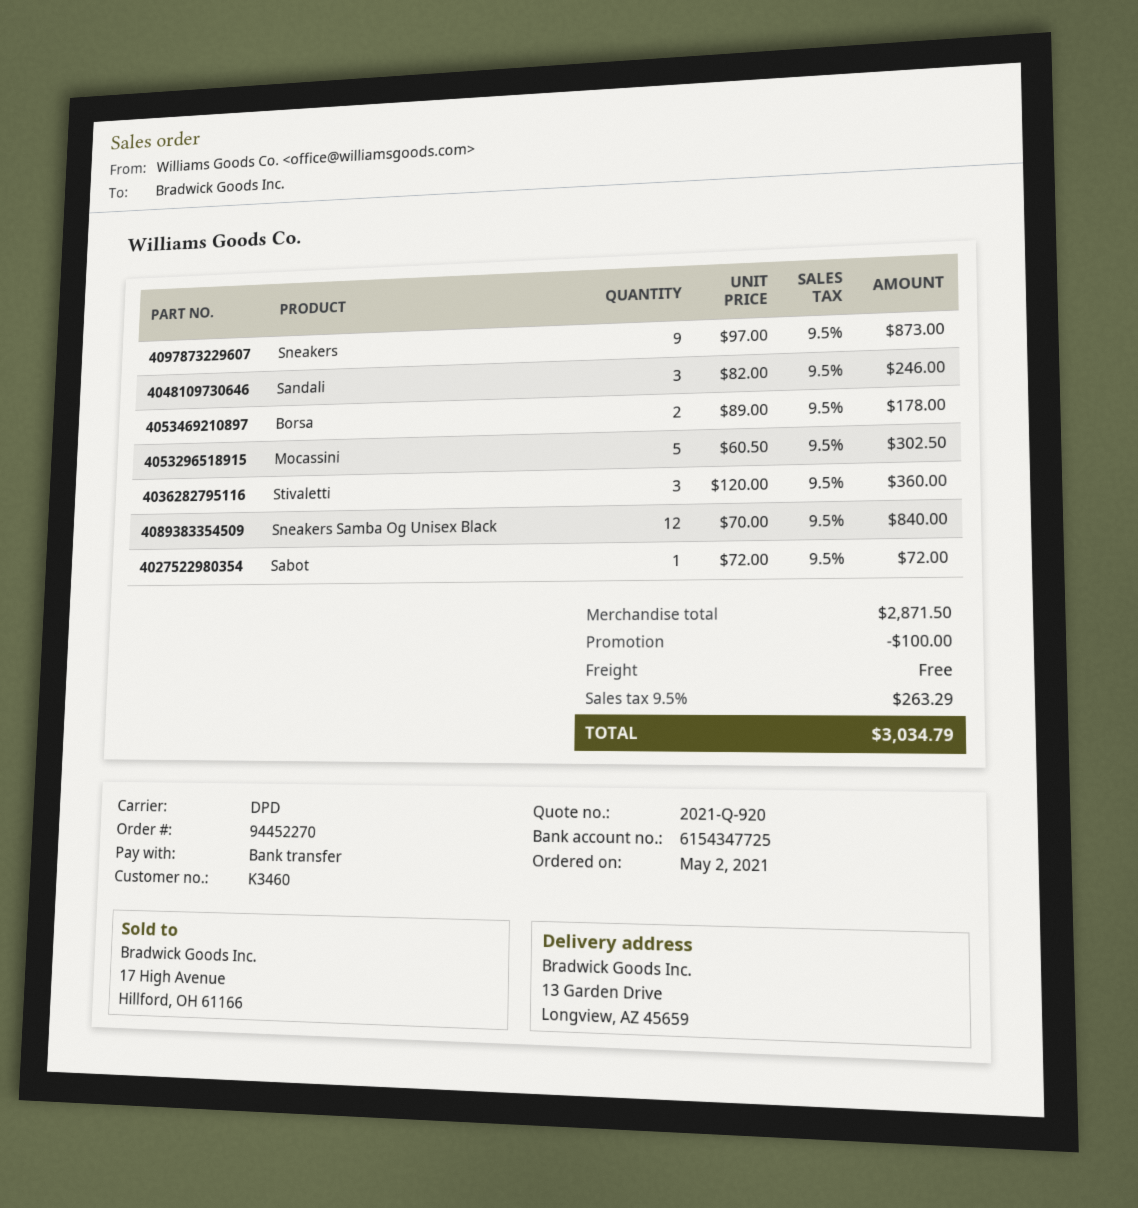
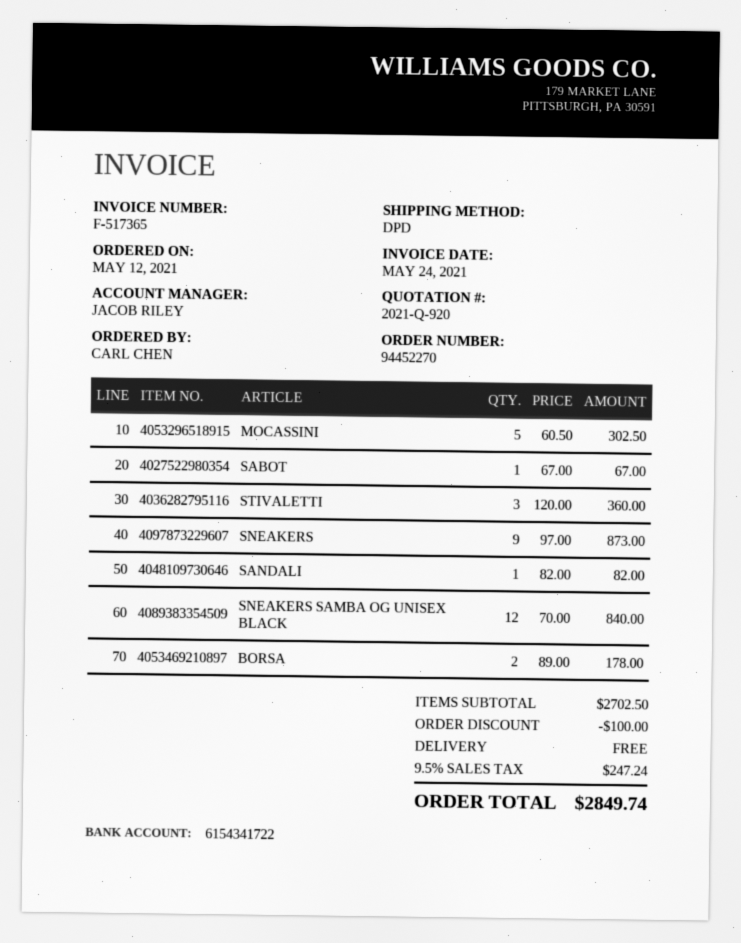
order date: 2021-05-02 -> 2021-05-12
bank account: 6154347725 -> 6154341722
Sandali: 3 x 82.00 = 246.00 -> 1 x 82.00 = 82.00
Sabot: 1 x 72.00 = 72.00 -> 1 x 67.00 = 67.00
subtotal: 2871.50 -> 2702.50
tax: 9.5% = 263.29 -> 9.5% = 247.24
total: 3034.79 -> 2849.74

